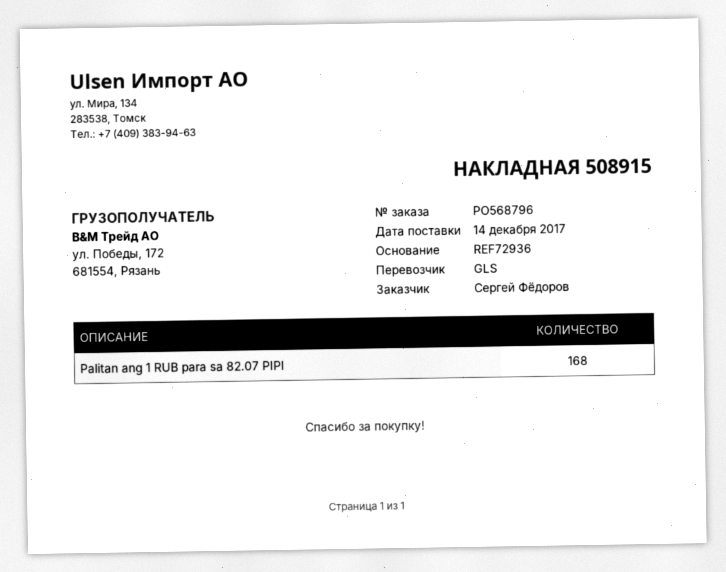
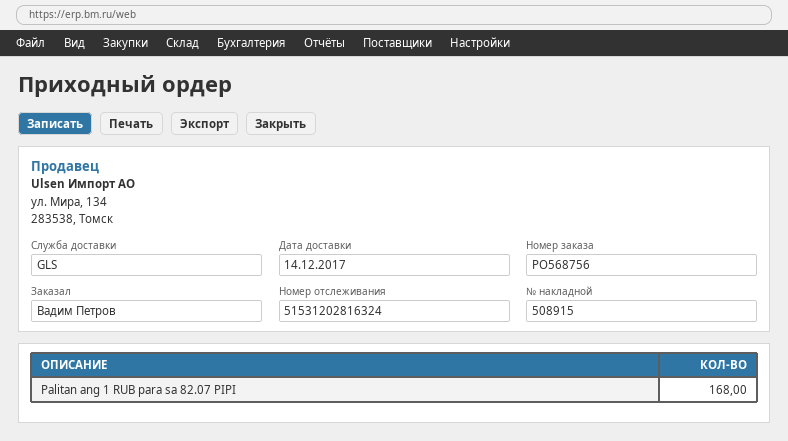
order number: PO568796 -> PO568756
ordered by: Сергей Фёдоров -> Вадим Петров

